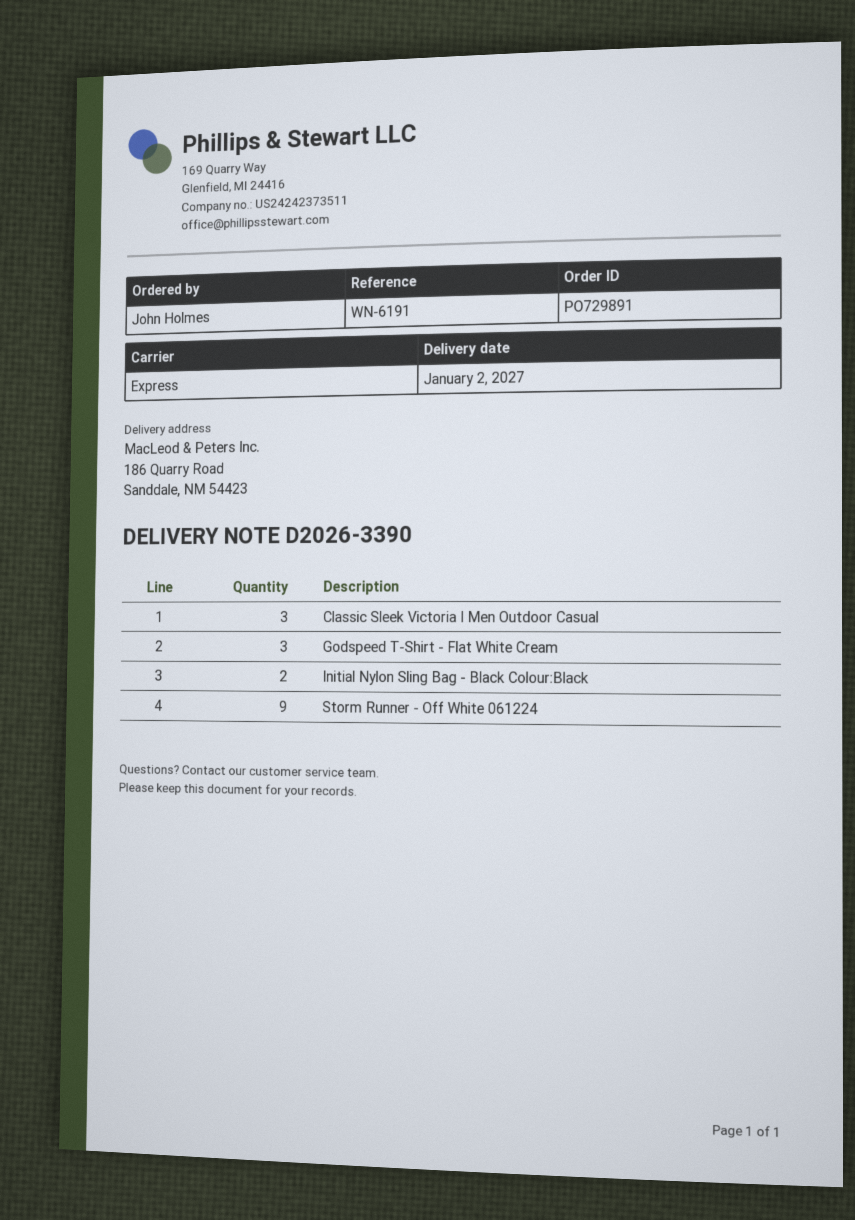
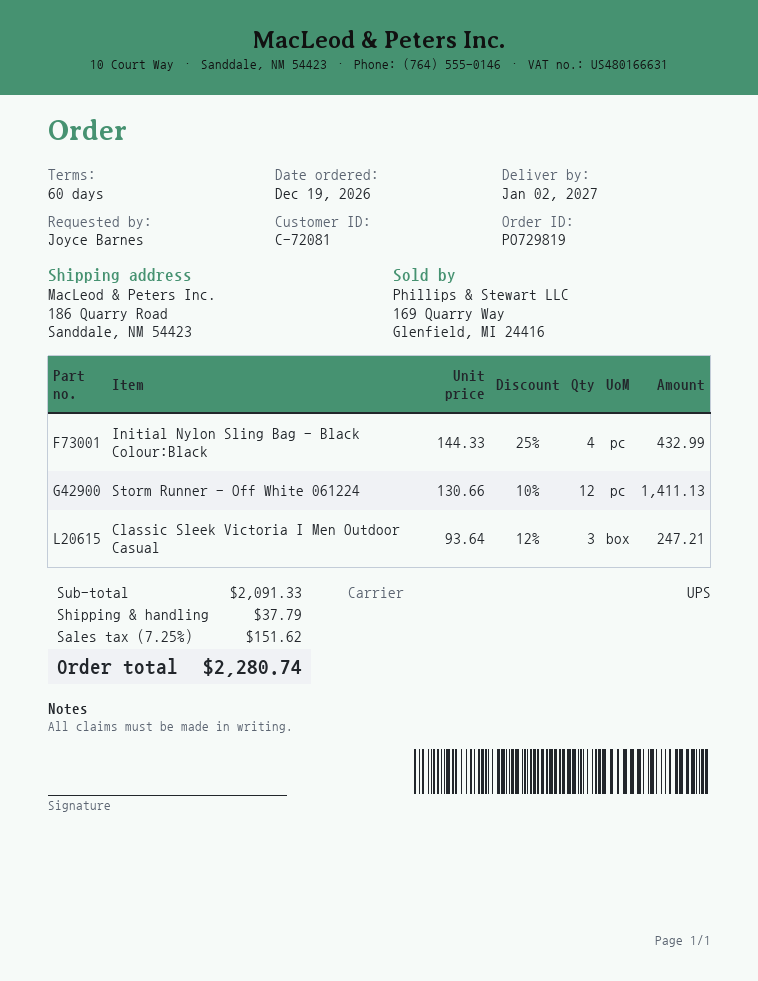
order number: PO729891 -> PO729819
ordered by: John Holmes -> Joyce Barnes
shipping method: express -> UPS
Godspeed T-Shirt - Flat White Cream: 3 -> none
Initial Nylon Sling Bag - Black Colour:Black: 2 -> 4
Storm Runner - Off White 061224: 9 -> 12

